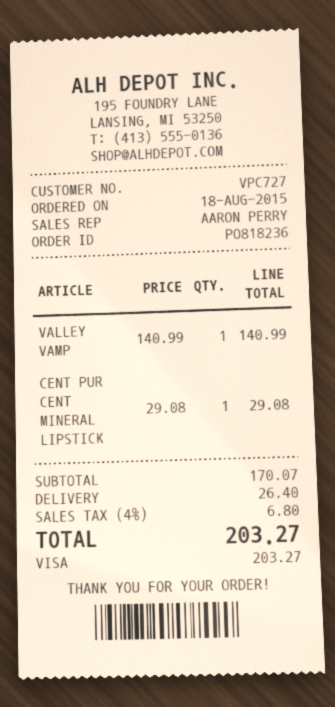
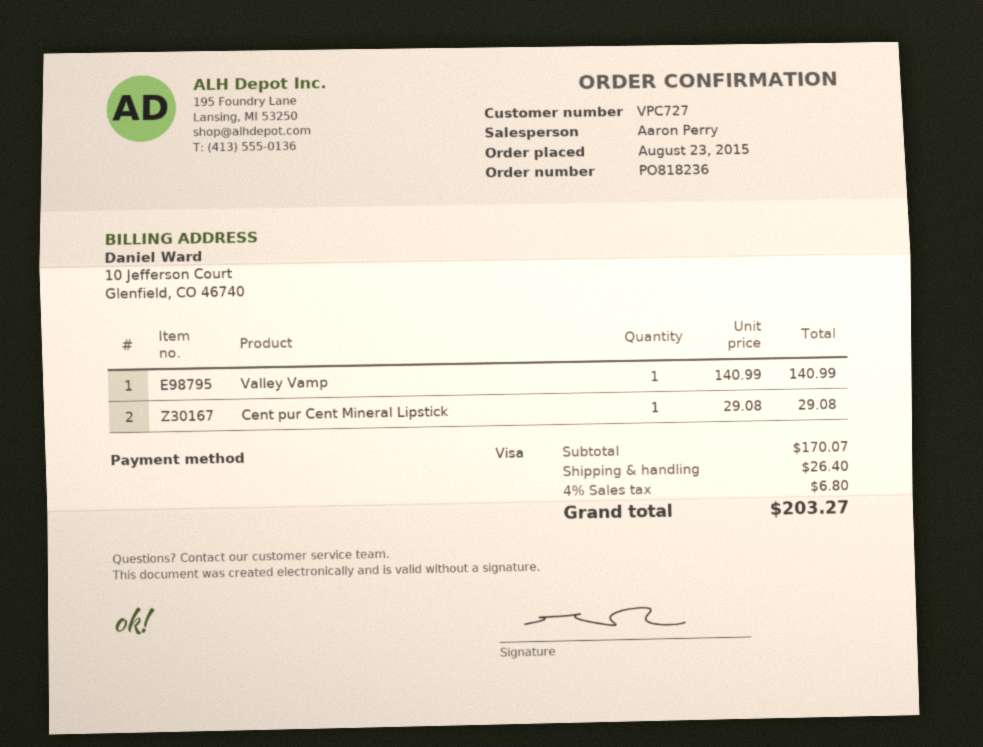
order date: 2015-08-18 -> 2015-08-23

